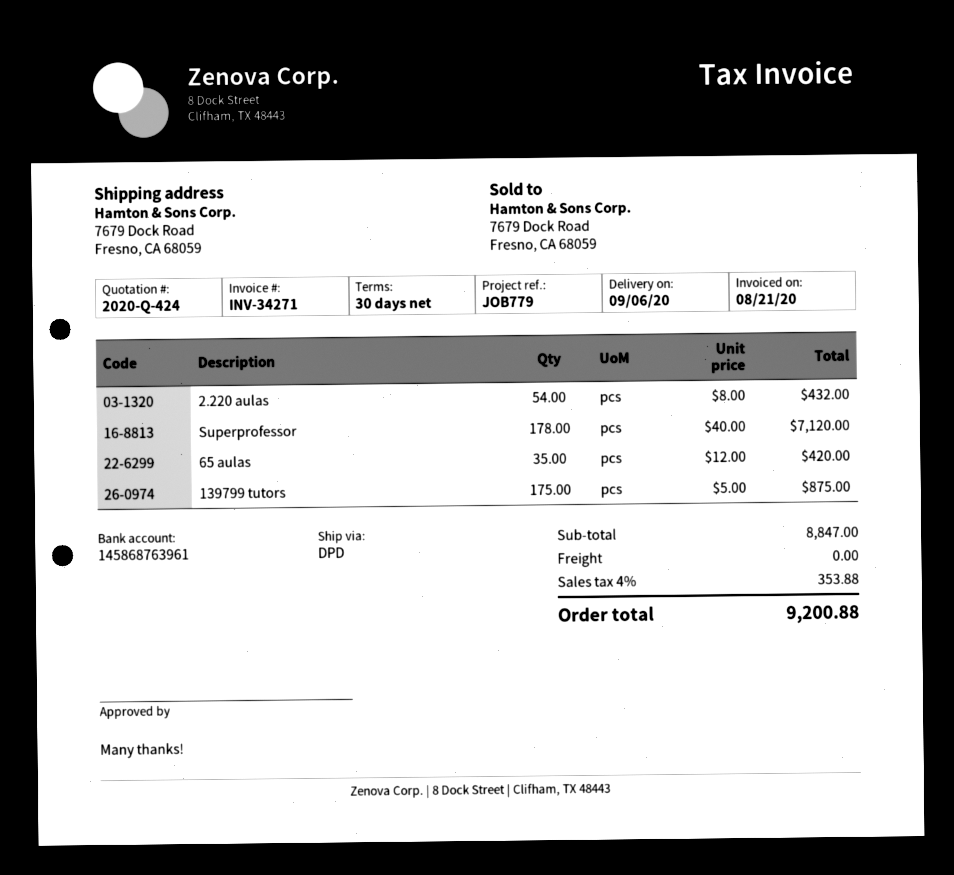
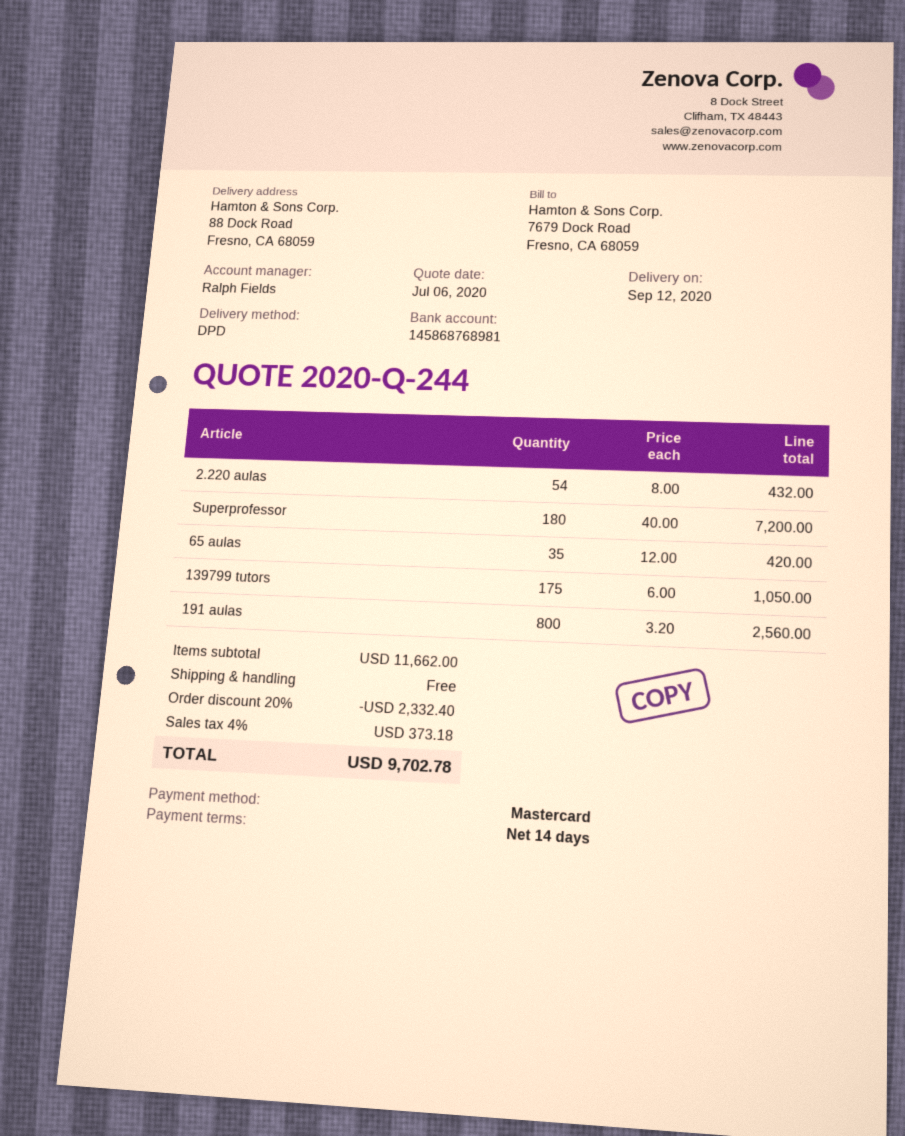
quote number: 2020-Q-424 -> 2020-Q-244
delivery date: 2020-09-06 -> 2020-09-12
payment terms: 30 days -> 14 days
bank account: 145868763961 -> 145868768981
ship to: 7679 Dock Road, Fresno, CA 68059 -> 88 Dock Road, Fresno, CA 68059
Superprofessor: 178 x 40.00 = 7120.00 -> 180 x 40.00 = 7200.00
139799 tutors: 175 x 5.00 = 875.00 -> 175 x 6.00 = 1050.00
191 aulas: none -> 800 x 3.20 = 2560.00
subtotal: 8847.00 -> 11662.00
discount: none -> 20% = 2332.40
tax: 4% = 353.88 -> 4% = 373.18
total: 9200.88 -> 9702.78

